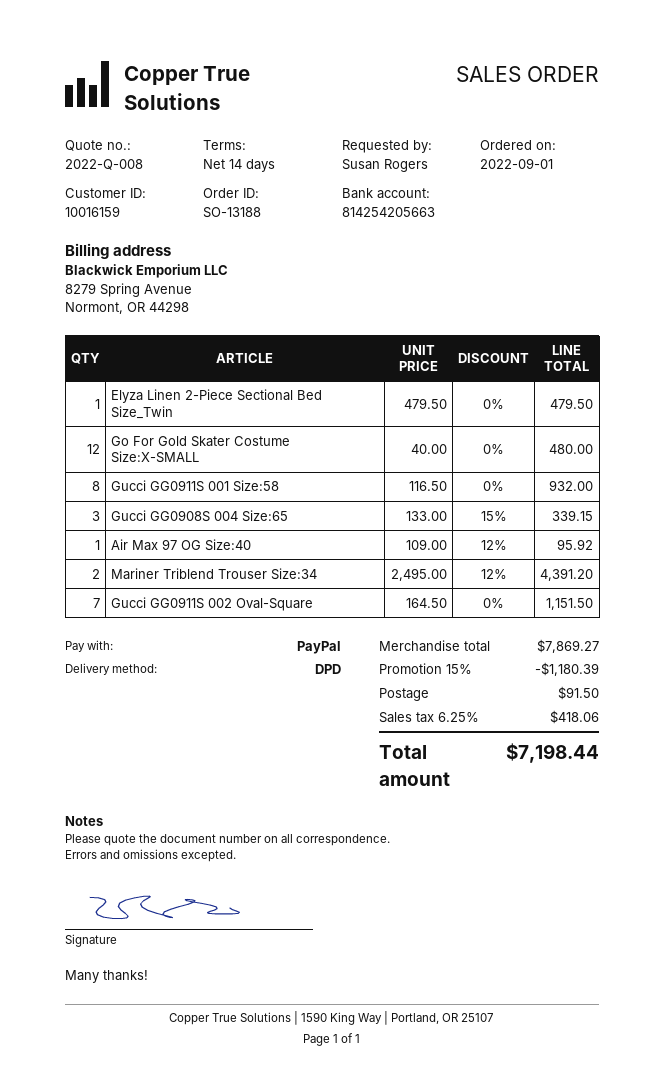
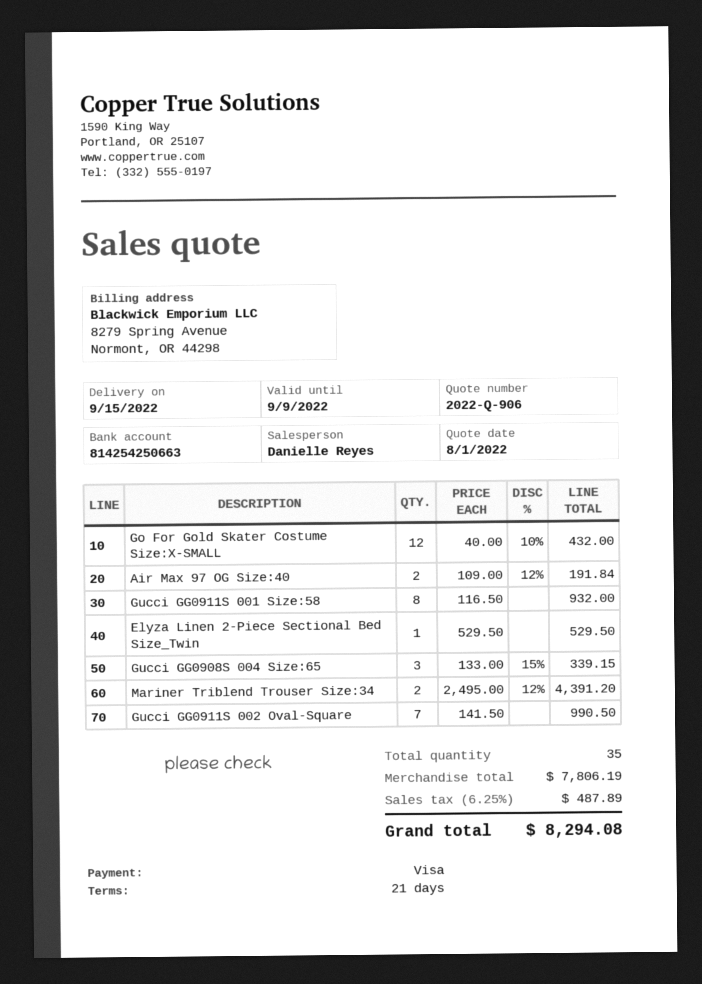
quote number: 2022-Q-008 -> 2022-Q-906
payment terms: 14 days -> 21 days
payment method: PayPal -> Visa
bank account: 814254205663 -> 814254250663
Elyza Linen 2-Piece Sectional Bed Size_Twin: 1 x 479.50 = 479.50 -> 1 x 529.50 = 529.50
Go For Gold Skater Costume Size:X-SMALL: 12 x 40.00 = 480.00 -> 12 x 40.00 - 10% = 432.00
Air Max 97 OG Size:40: 1 x 109.00 - 12% = 95.92 -> 2 x 109.00 - 12% = 191.84
Gucci GG0911S 002 Oval-Square: 7 x 164.50 = 1151.50 -> 7 x 141.50 = 990.50
subtotal: 7869.27 -> 7806.19
discount: 15% = 1180.39 -> none
shipping: 91.50 -> none
tax: 6.25% = 418.06 -> 6.25% = 487.89
total: 7198.44 -> 8294.08

